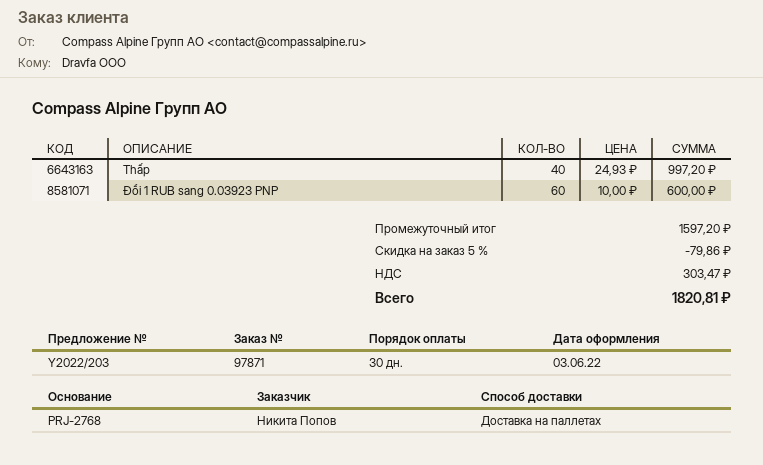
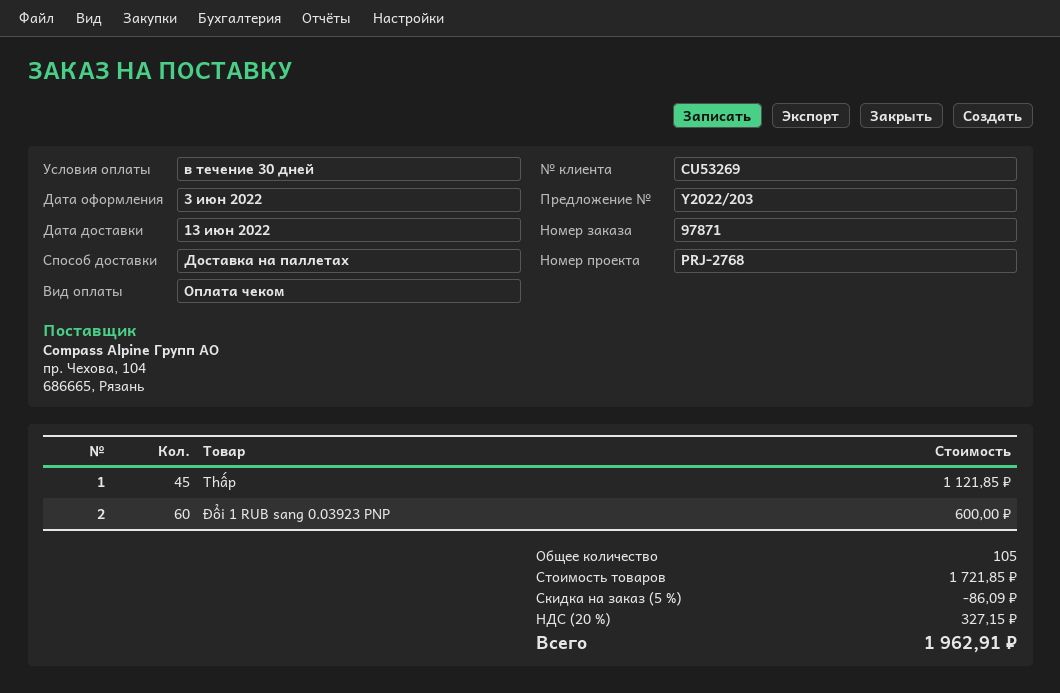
Thấp: 40 for 997.20 -> 45 for 1121.85
subtotal: 1597.20 -> 1721.85
discount: 5% = 79.86 -> 5% = 86.09
tax: 303.47 -> 327.15
total: 1820.81 -> 1962.91

